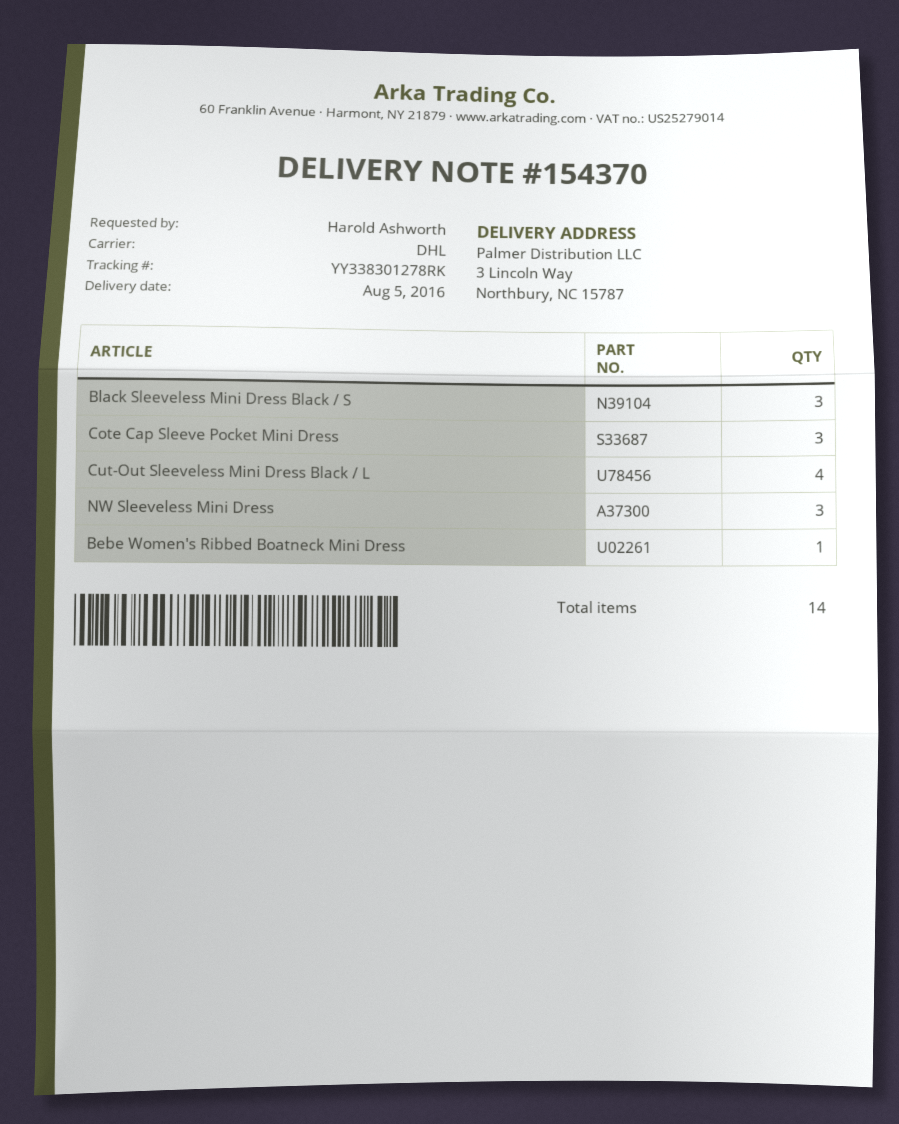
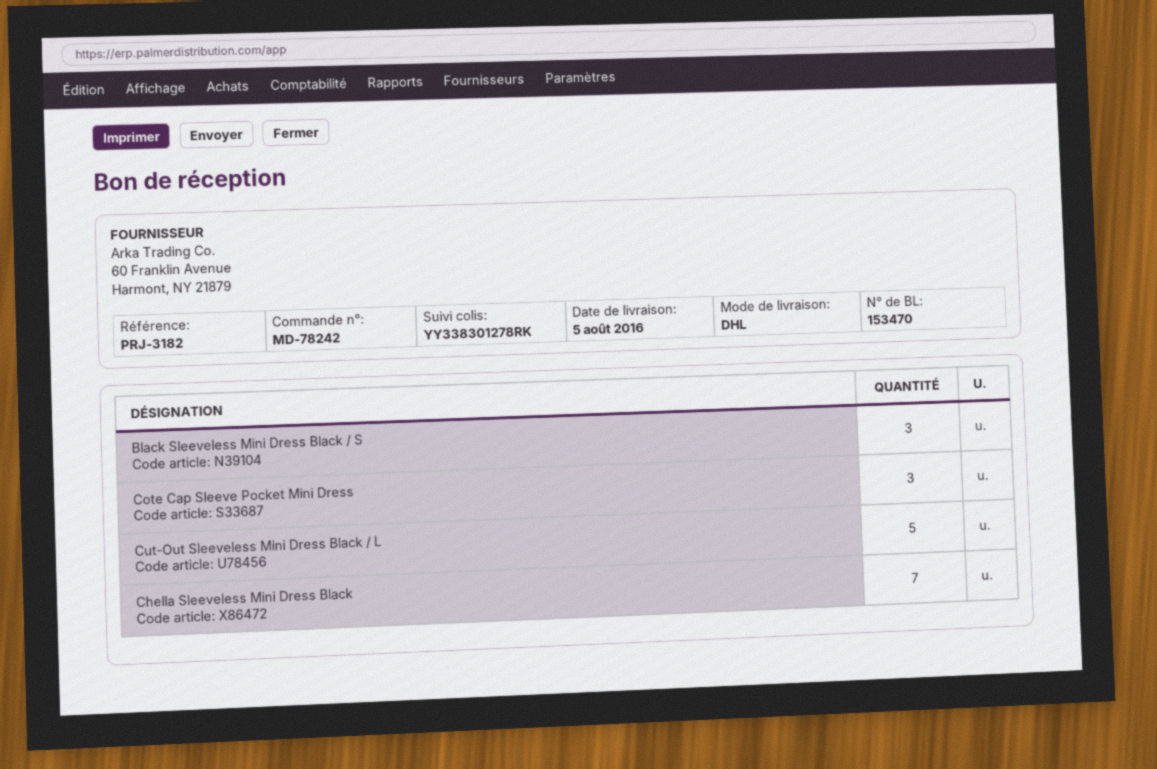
delivery note number: 154370 -> 153470
Cut-Out Sleeveless Mini Dress Black / L: 4 -> 5
NW Sleeveless Mini Dress: 3 -> none
Bebe Women's Ribbed Boatneck Mini Dress: 1 -> none
Chella Sleeveless Mini Dress Black: none -> 7

